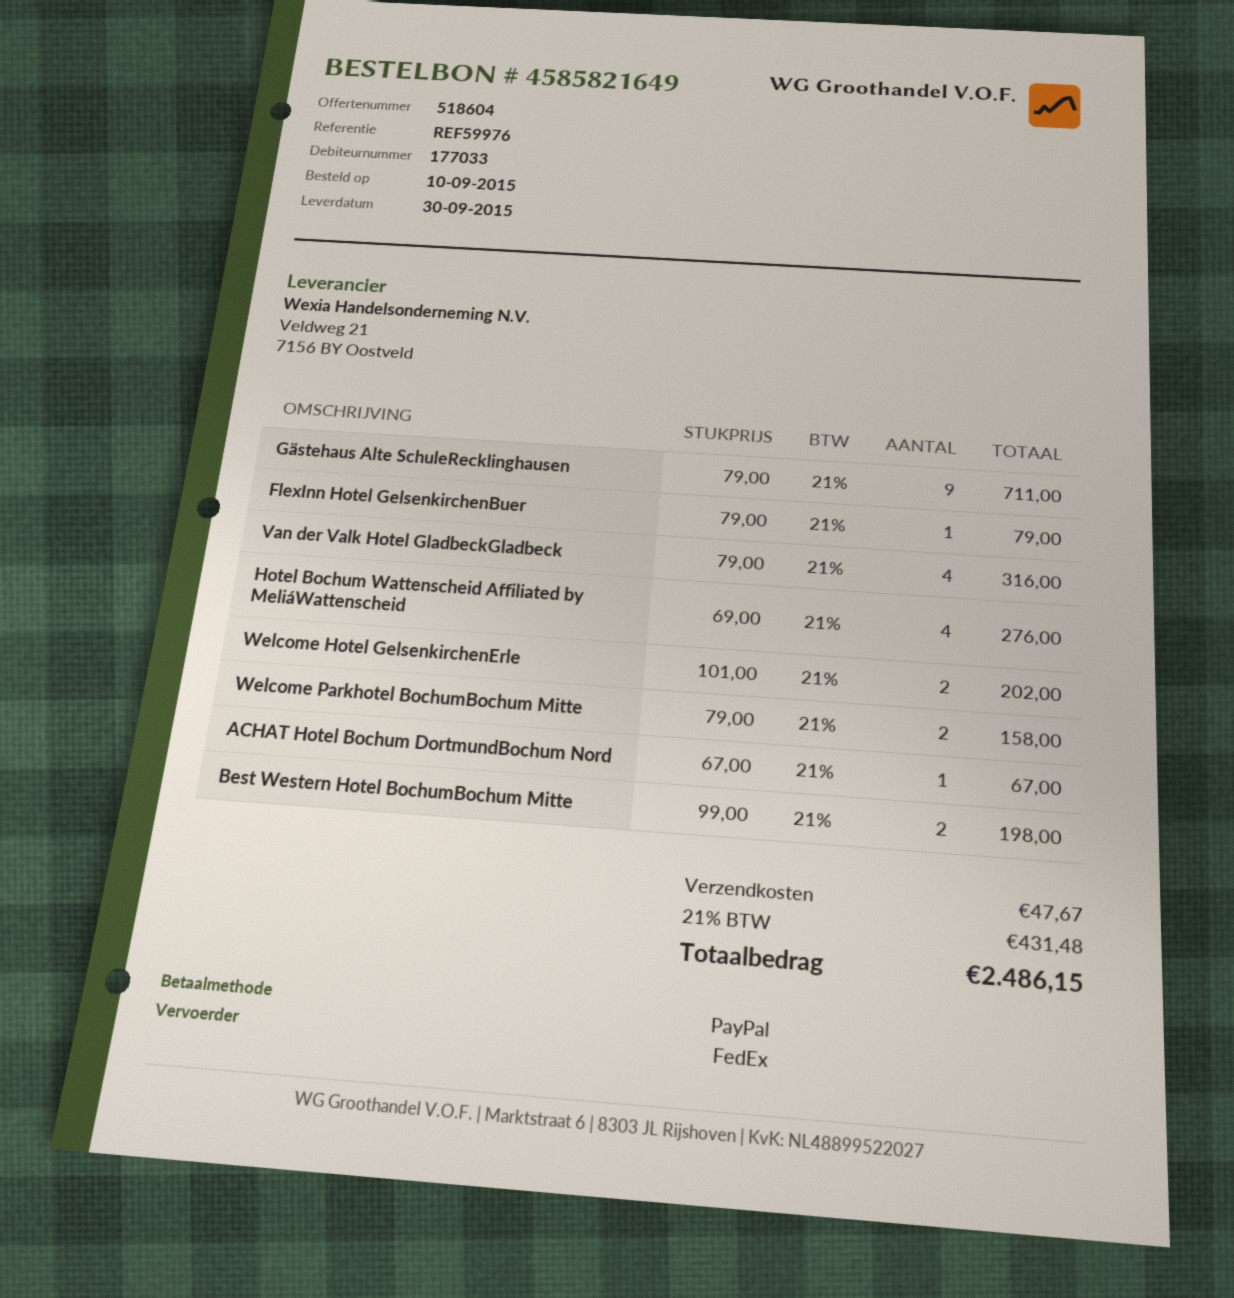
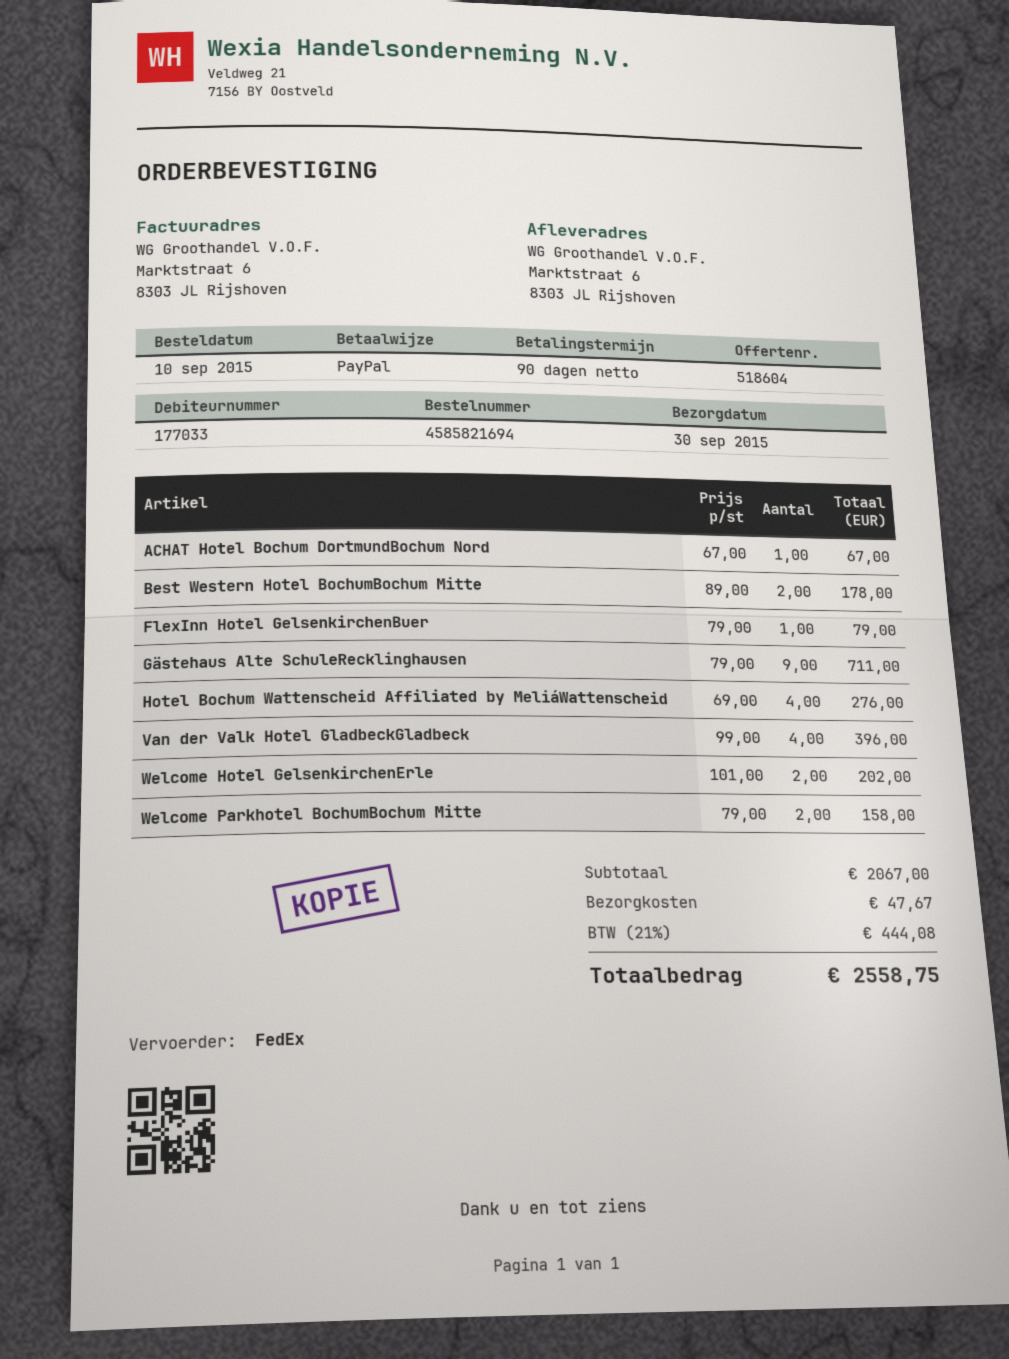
order number: 4585821649 -> 4585821694
Van der Valk Hotel GladbeckGladbeck: 4 x 79.00 = 316.00 -> 4 x 99.00 = 396.00
Best Western Hotel BochumBochum Mitte: 2 x 99.00 = 198.00 -> 2 x 89.00 = 178.00
tax: 21% = 431.48 -> 21% = 444.08
total: 2486.15 -> 2558.75

